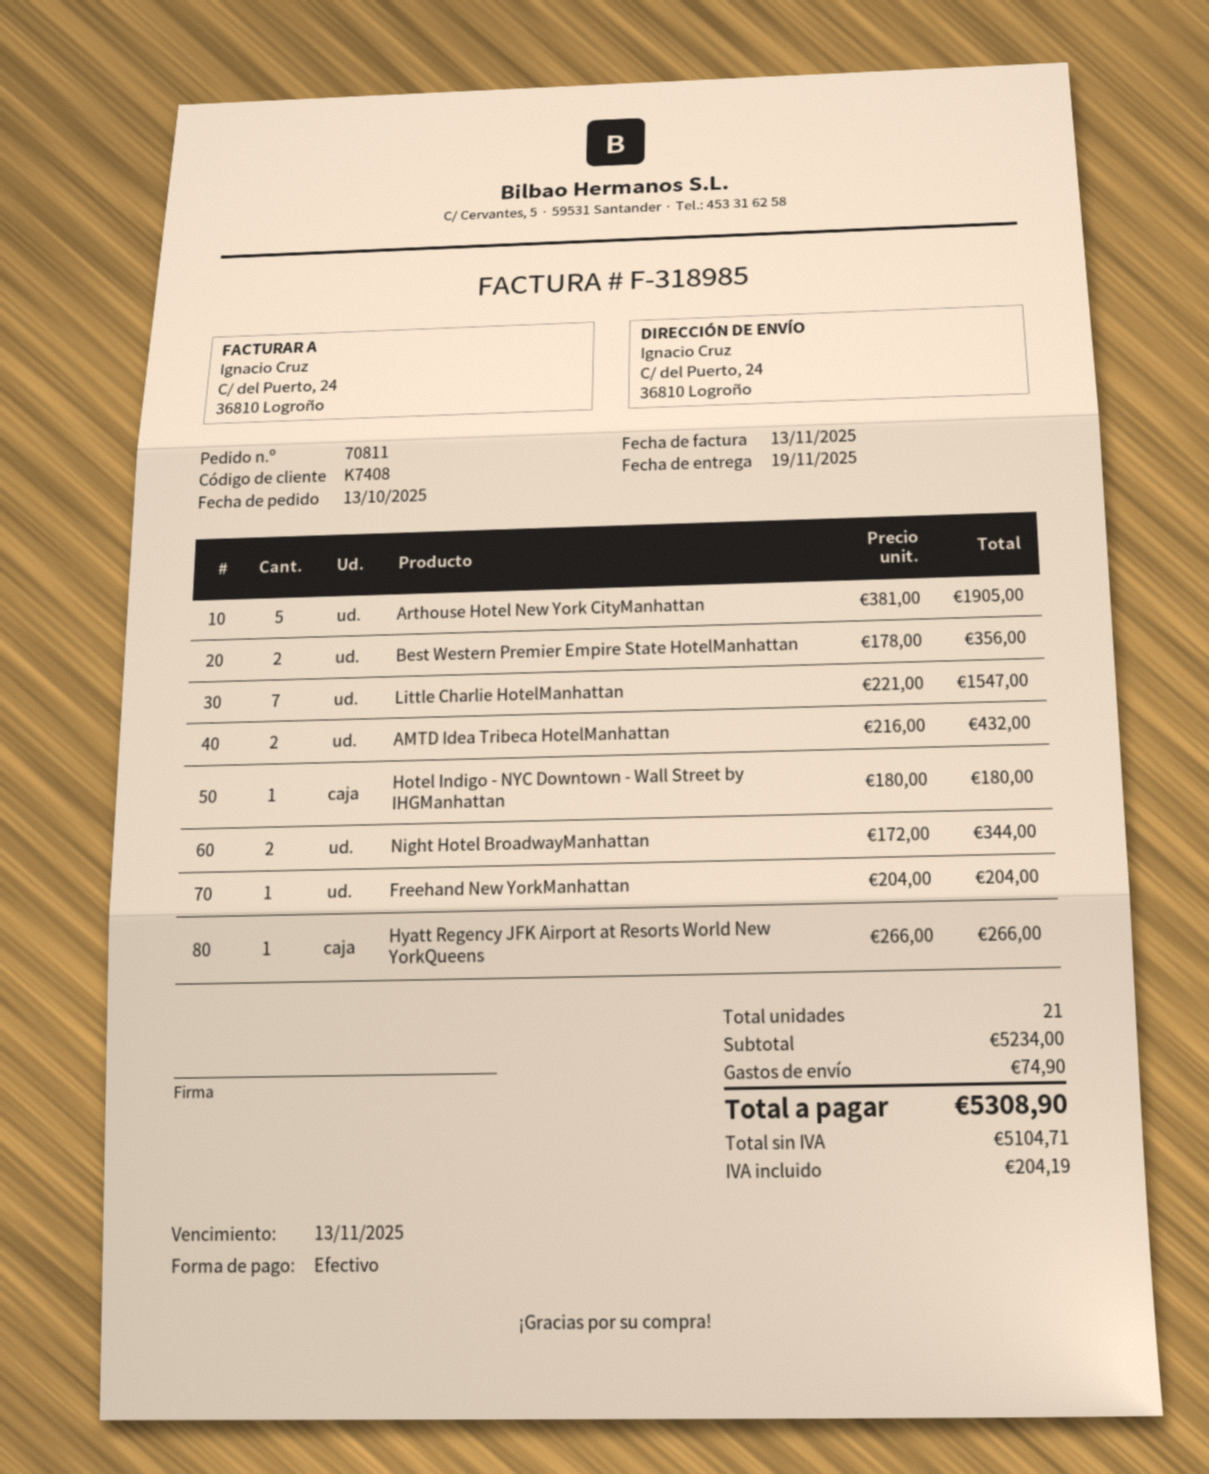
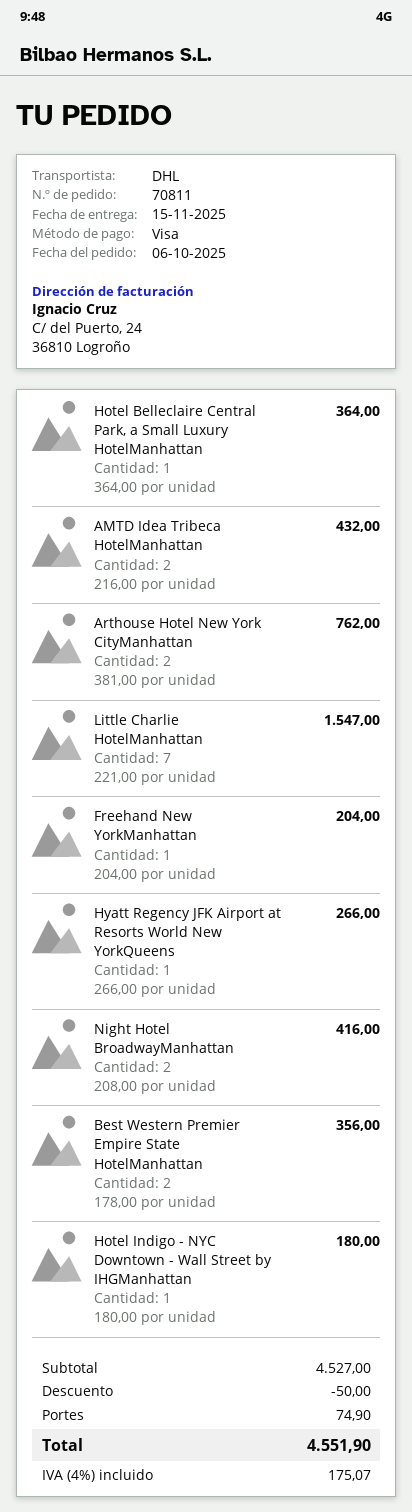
order date: 2025-10-13 -> 2025-10-06
delivery date: 2025-11-19 -> 2025-11-15
payment method: cash -> Visa
Arthouse Hotel New York CityManhattan: 5 x 381.00 = 1905.00 -> 2 x 381.00 = 762.00
Night Hotel BroadwayManhattan: 2 x 172.00 = 344.00 -> 2 x 208.00 = 416.00
Hotel Belleclaire Central Park, a Small Luxury HotelManhattan: none -> 1 x 364.00 = 364.00
subtotal: 5234.00 -> 4527.00
discount: none -> 50.00
tax: 204.19 -> 175.07
total: 5308.90 -> 4551.90

